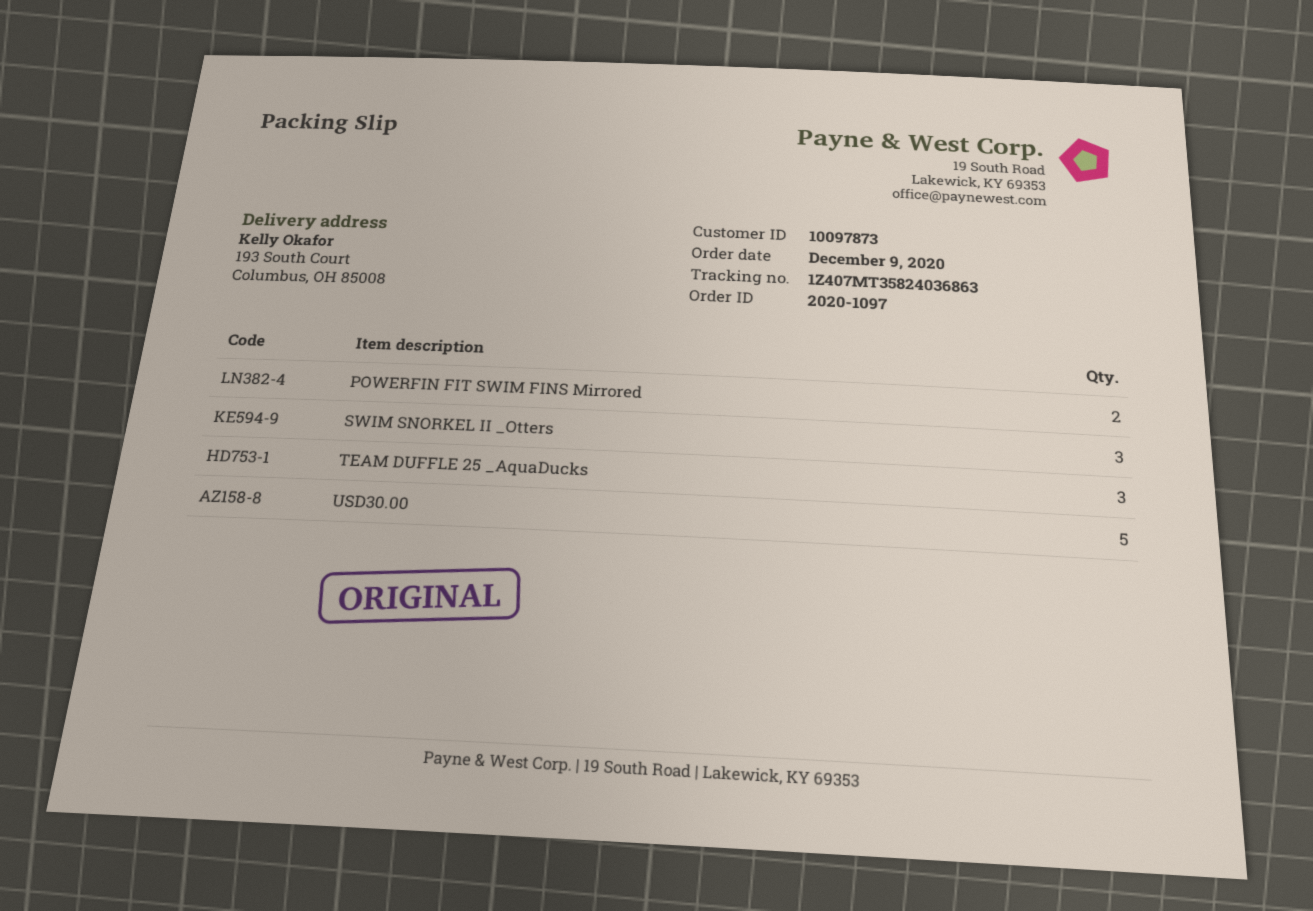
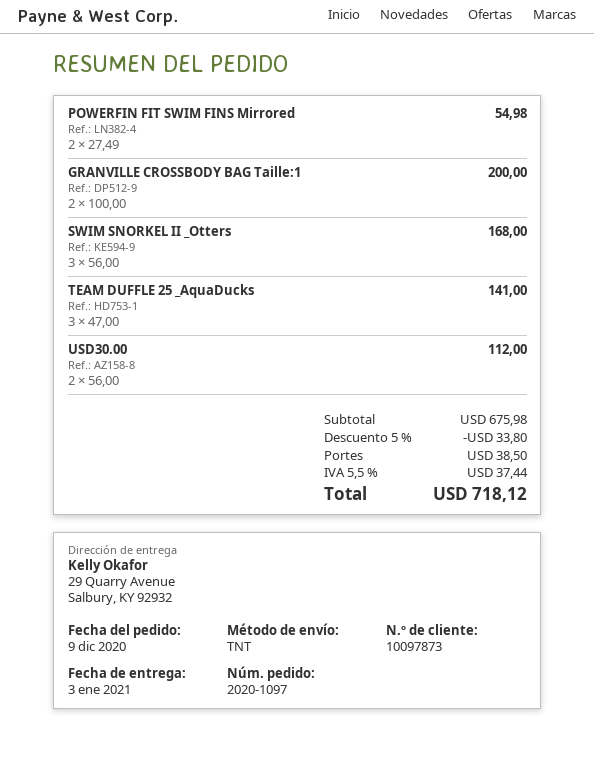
ship to: 193 South Court, Columbus, OH 85008 -> 29 Quarry Avenue, Salbury, KY 92932
USD30.00: 5 -> 2
GRANVILLE CROSSBODY BAG Taille:1: none -> 2

